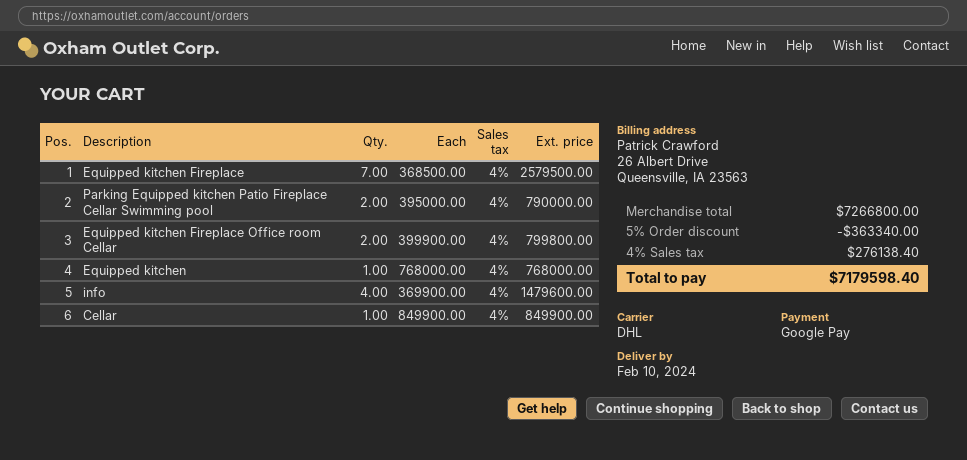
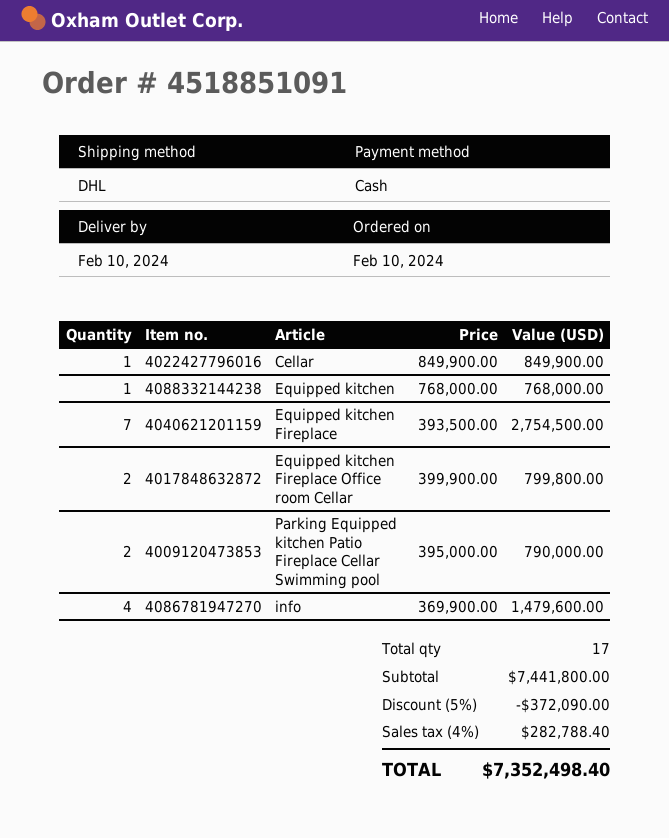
payment method: Google Pay -> cash
Equipped kitchen Fireplace: 7 x 368500.00 = 2579500.00 -> 7 x 393500.00 = 2754500.00
subtotal: 7266800.00 -> 7441800.00
discount: 5% = 363340.00 -> 5% = 372090.00
tax: 4% = 276138.40 -> 4% = 282788.40
total: 7179598.40 -> 7352498.40

